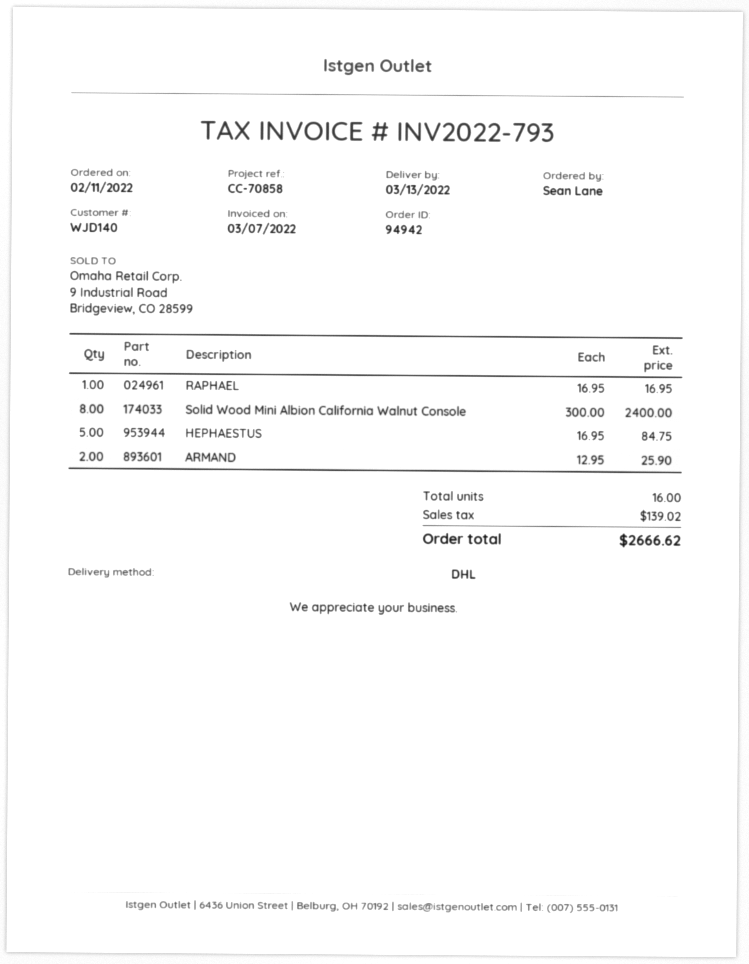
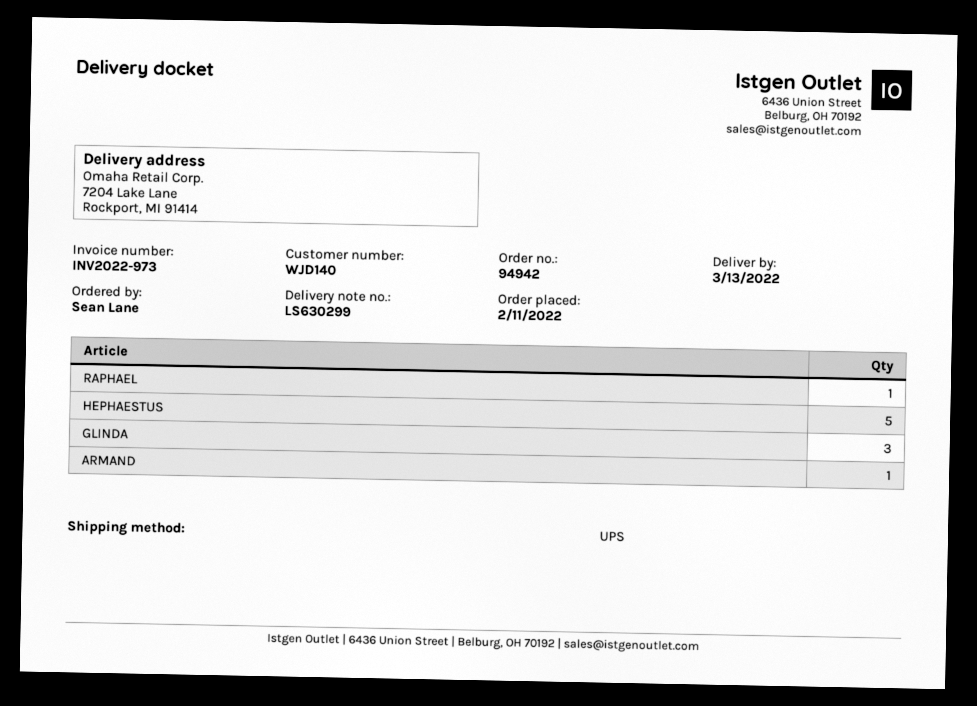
invoice number: INV2022-793 -> INV2022-973
shipping method: DHL -> UPS
Solid Wood Mini Albion California Walnut Console: 8 -> none
ARMAND: 2 -> 1
GLINDA: none -> 3

